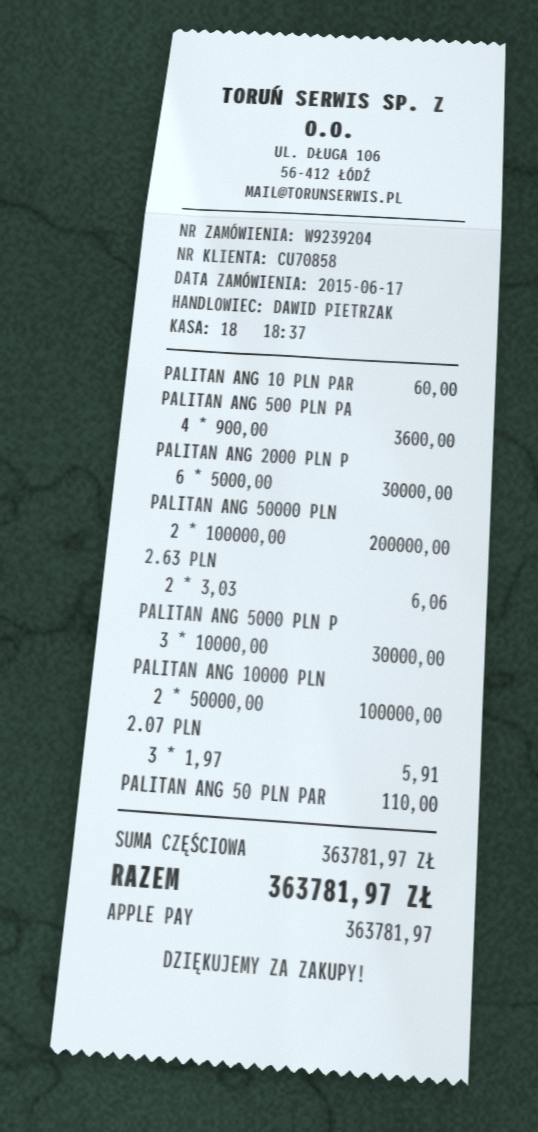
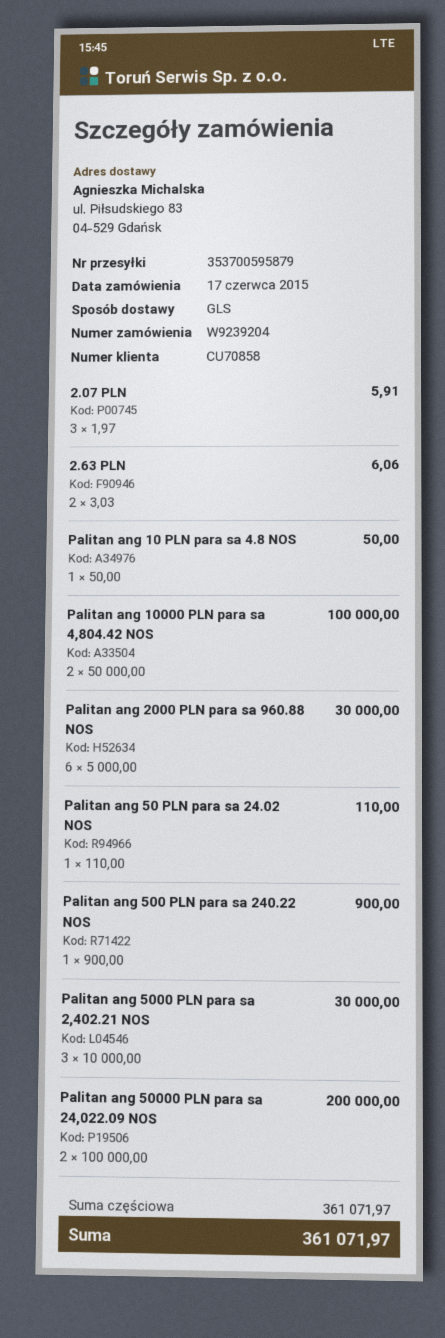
PALITAN ANG 10 PLN PAR: 1 x 60.00 = 60.00 -> 1 x 50.00 = 50.00
PALITAN ANG 500 PLN PA: 4 x 900.00 = 3600.00 -> 1 x 900.00 = 900.00
subtotal: 363781.97 -> 361071.97
total: 363781.97 -> 361071.97

